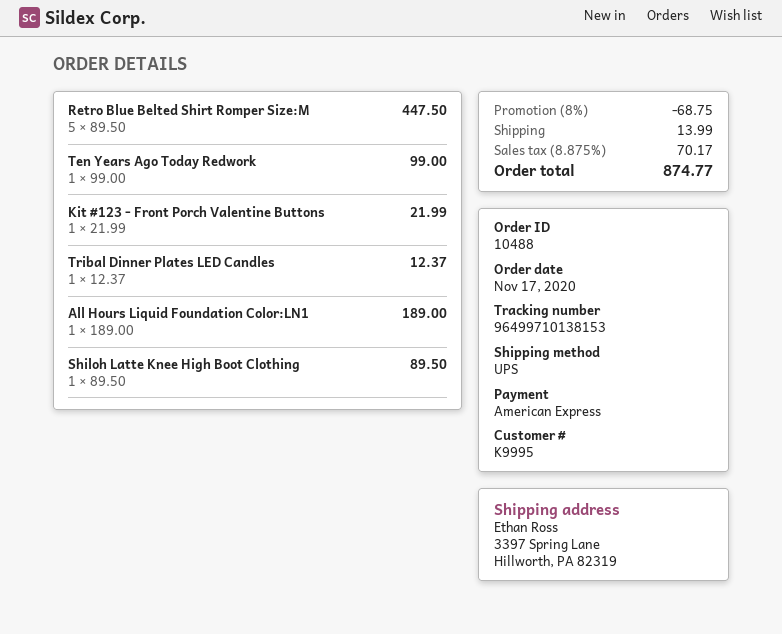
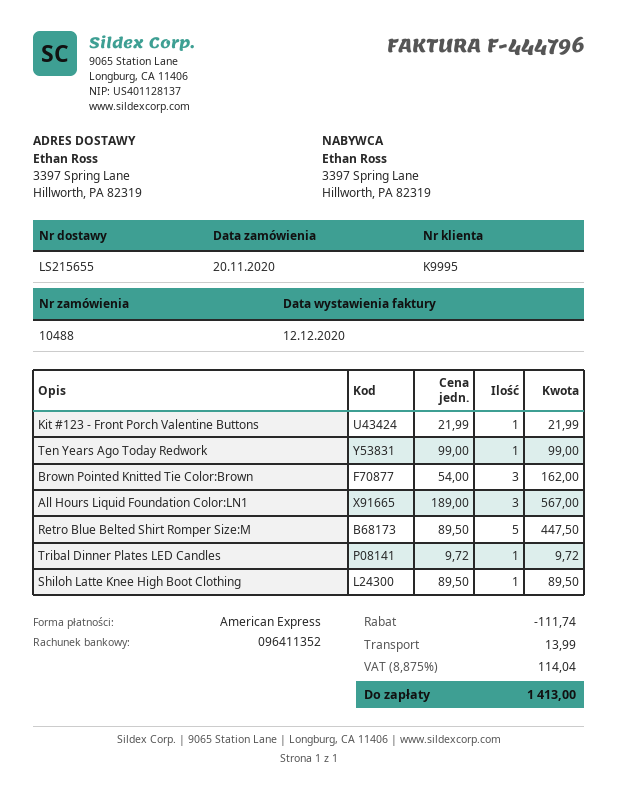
order date: 2020-11-17 -> 2020-11-20
Tribal Dinner Plates LED Candles: 1 x 12.37 = 12.37 -> 1 x 9.72 = 9.72
All Hours Liquid Foundation Color:LN1: 1 x 189.00 = 189.00 -> 3 x 189.00 = 567.00
Brown Pointed Knitted Tie Color:Brown: none -> 3 x 54.00 = 162.00
discount: 68.75 -> 111.74
tax: 8.875% = 70.17 -> 8.875% = 114.04
total: 874.77 -> 1413.00

